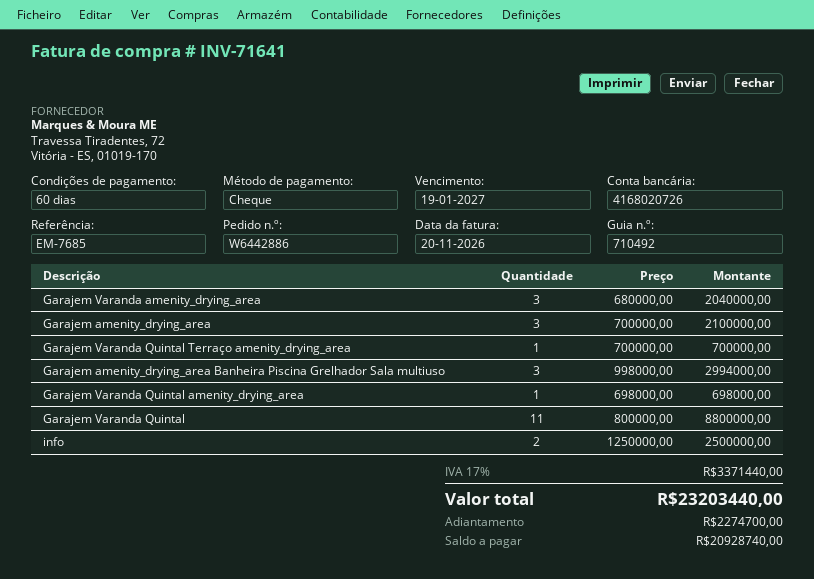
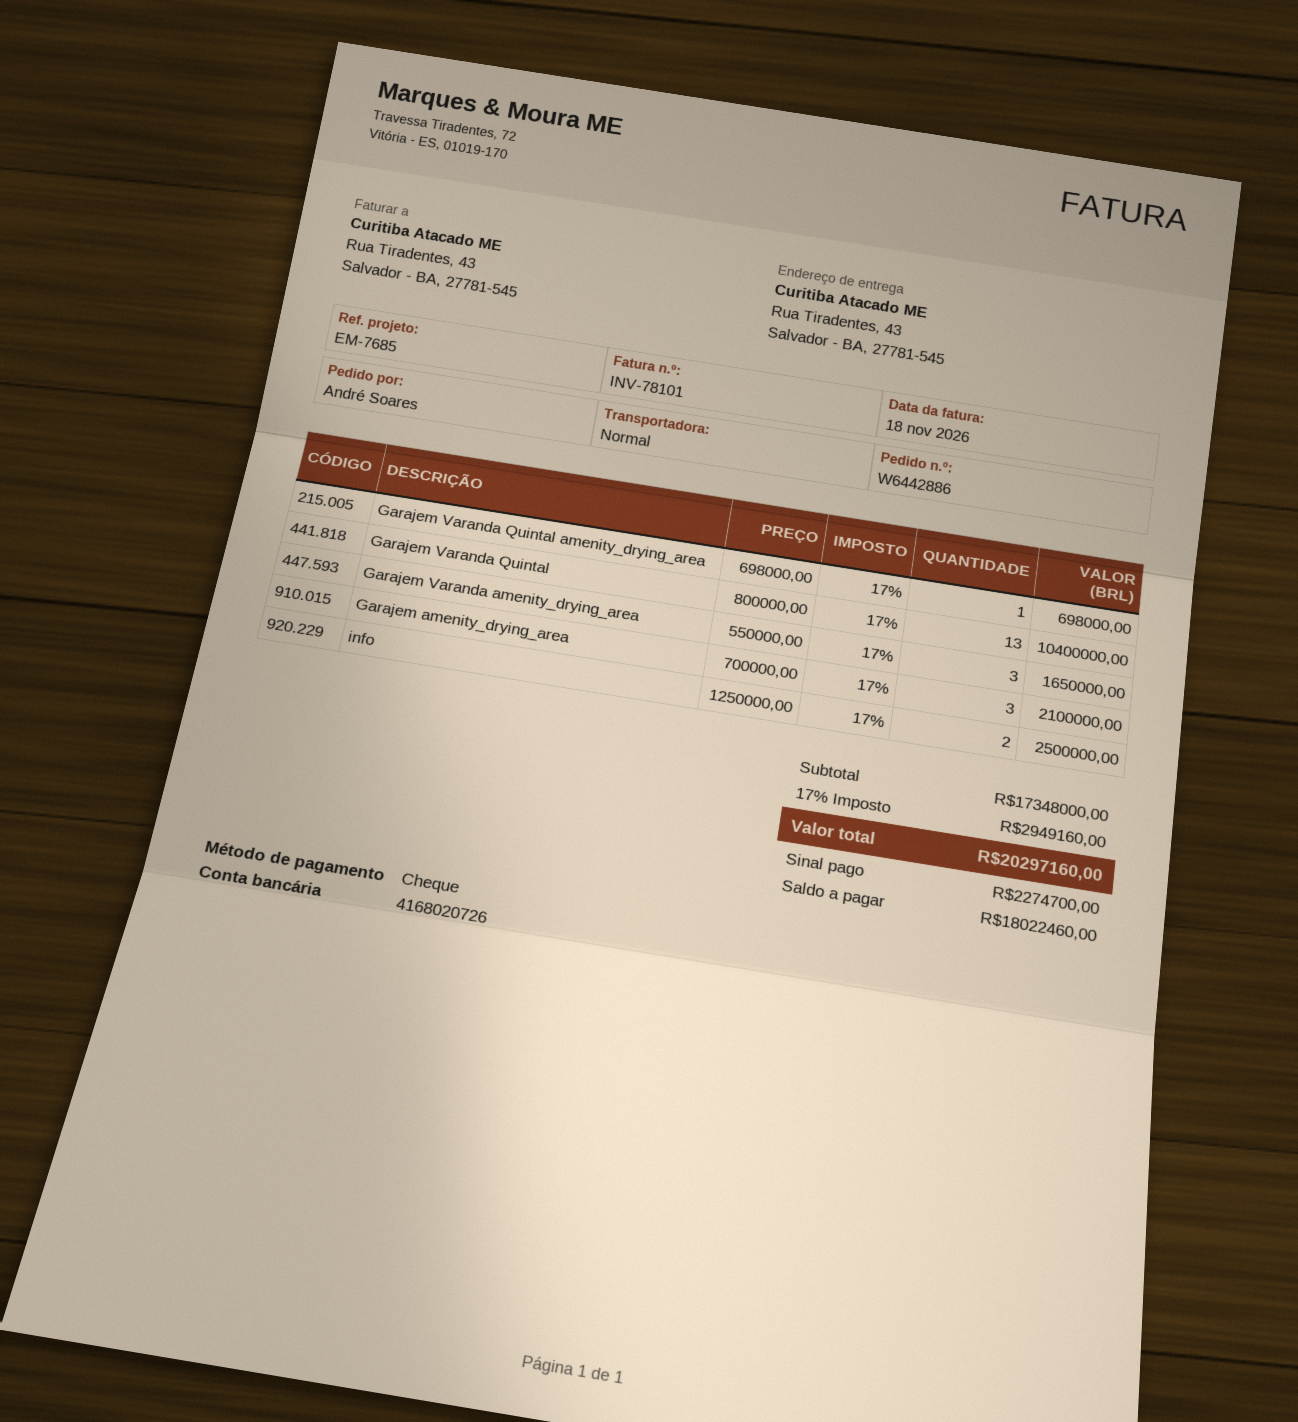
invoice number: INV-71641 -> INV-78101
invoice date: 2026-11-20 -> 2026-11-18
Garajem Varanda amenity_drying_area: 3 x 680000.00 = 2040000.00 -> 3 x 550000.00 = 1650000.00
Garajem Varanda Quintal Terraço amenity_drying_area: 1 x 700000.00 = 700000.00 -> none
Garajem amenity_drying_area Banheira Piscina Grelhador Sala multiuso: 3 x 998000.00 = 2994000.00 -> none
Garajem Varanda Quintal: 11 x 800000.00 = 8800000.00 -> 13 x 800000.00 = 10400000.00
tax: 17% = 3371440.00 -> 17% = 2949160.00
total: 23203440.00 -> 20297160.00
balance: 20928740.00 -> 18022460.00

